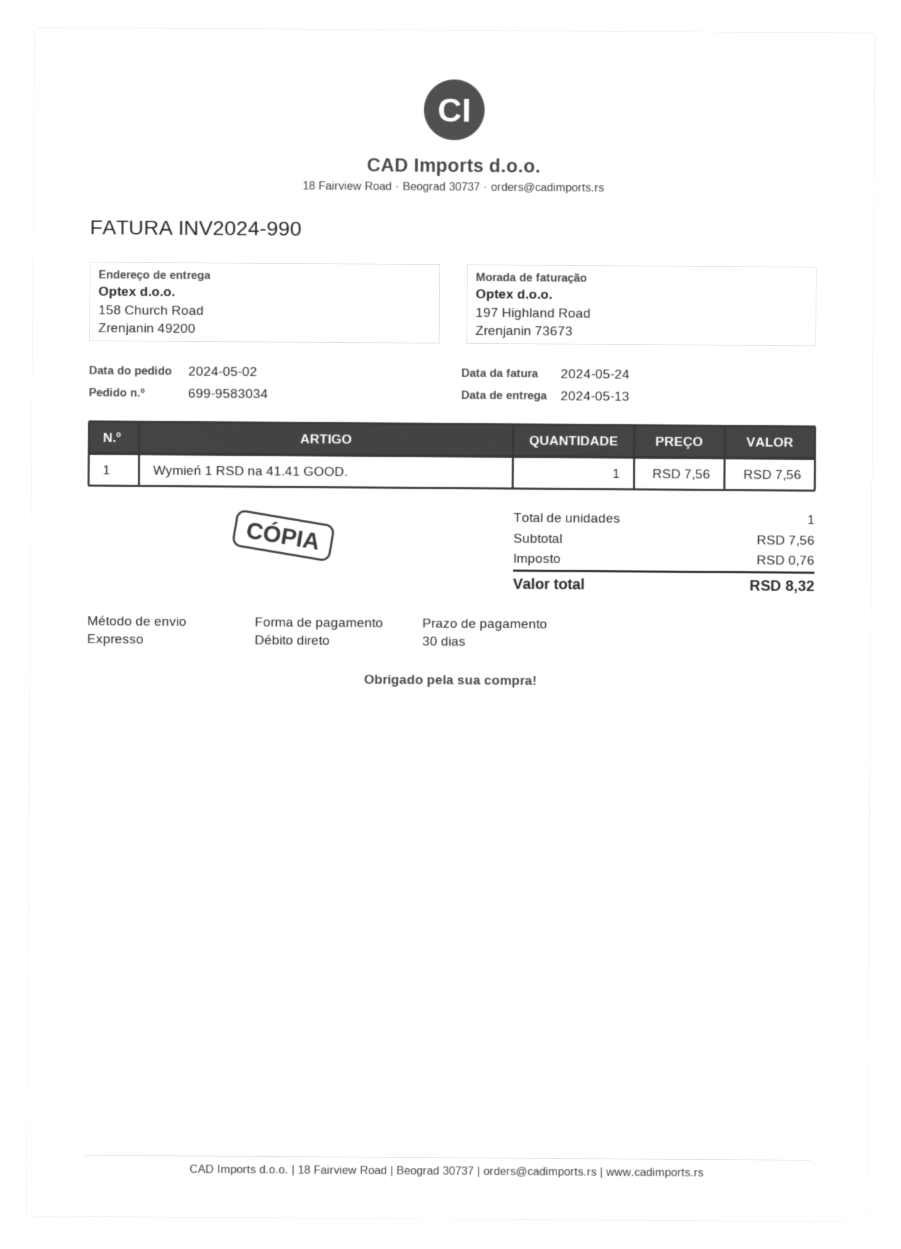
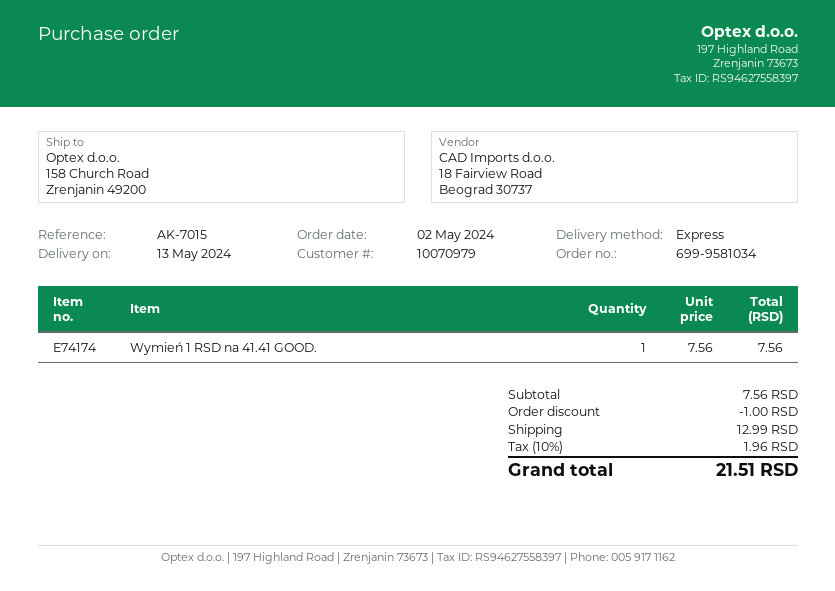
order number: 699-9583034 -> 699-9581034
discount: none -> 1.00
shipping: none -> 12.99
tax: 0.76 -> 1.96
total: 8.32 -> 21.51

